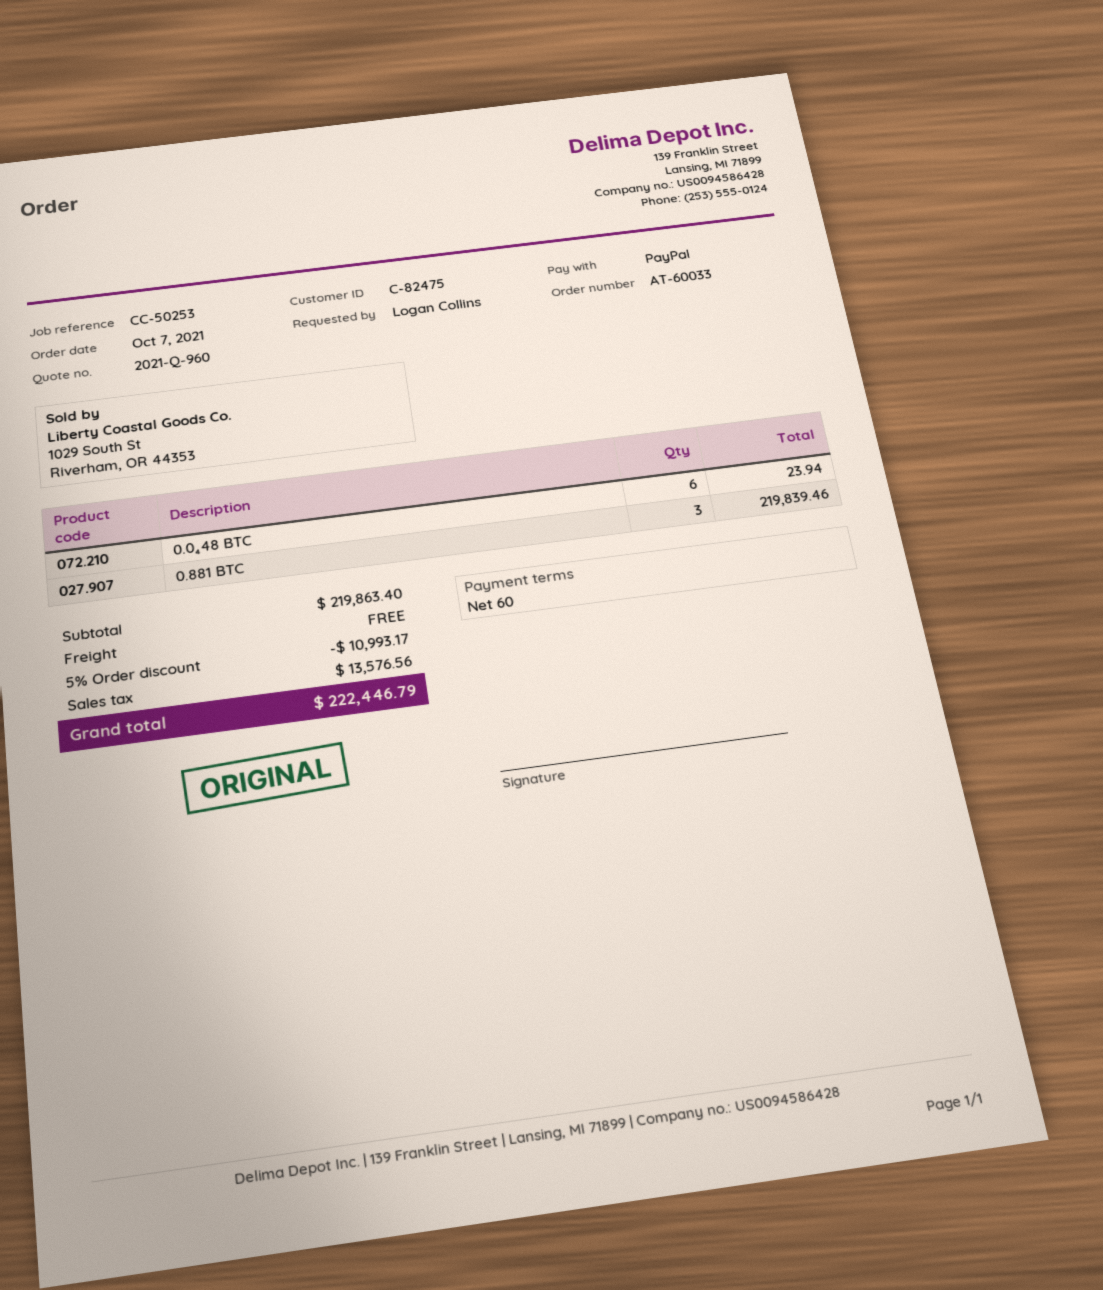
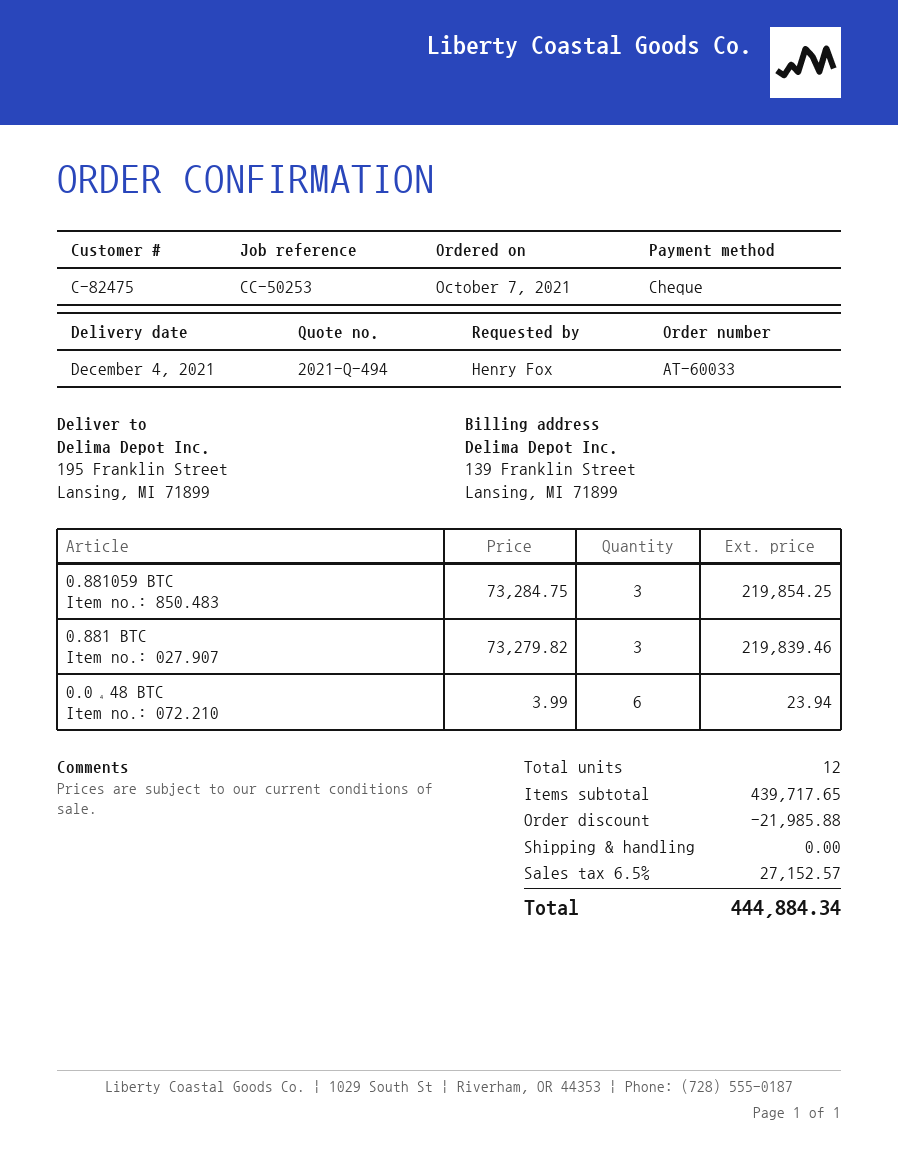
quote number: 2021-Q-960 -> 2021-Q-494
ordered by: Logan Collins -> Henry Fox
payment method: PayPal -> cheque
0.881059 BTC: none -> 3 for 219854.25
subtotal: 219863.40 -> 439717.65
discount: 10993.17 -> 21985.88
tax: 13576.56 -> 27152.57
total: 222446.79 -> 444884.34

